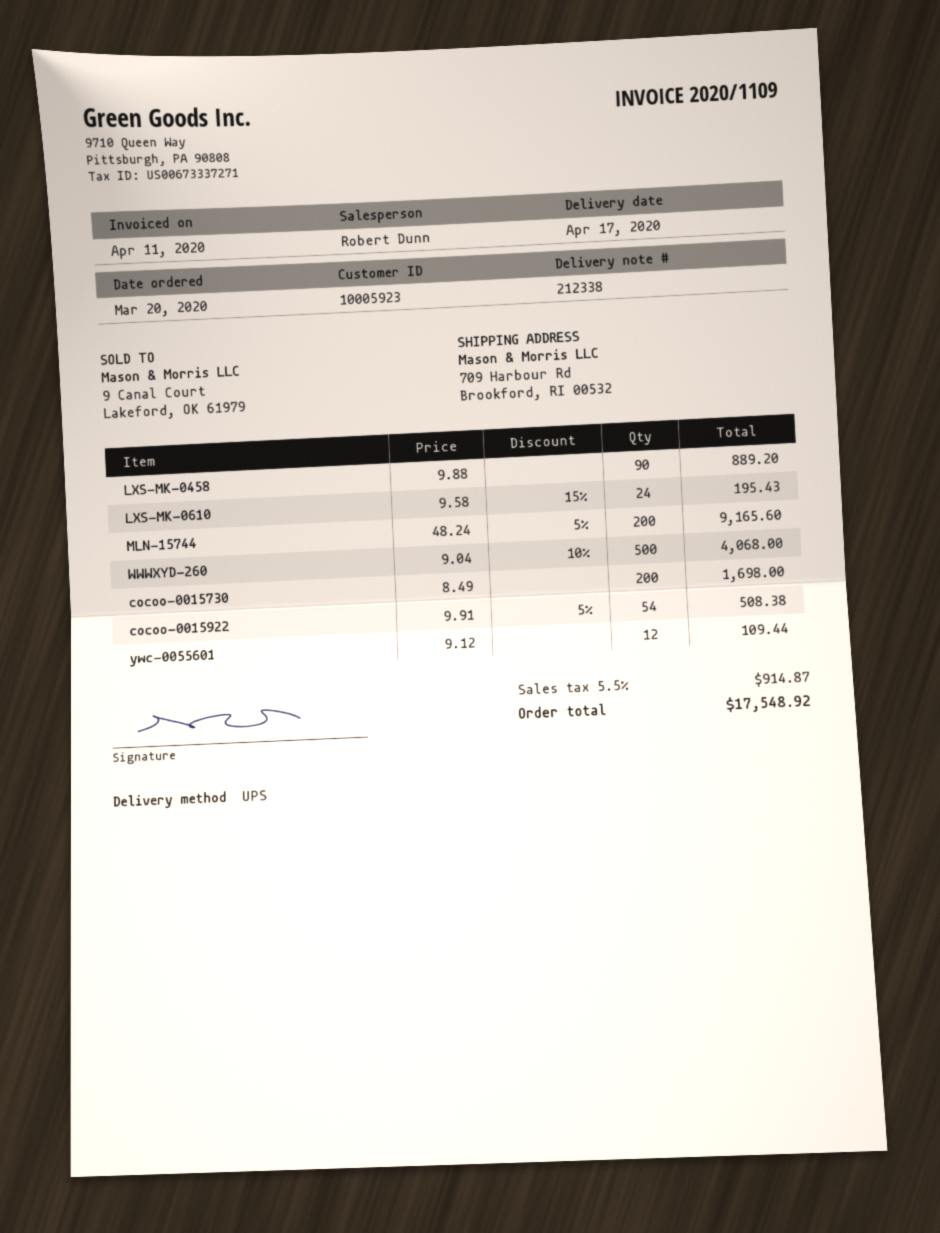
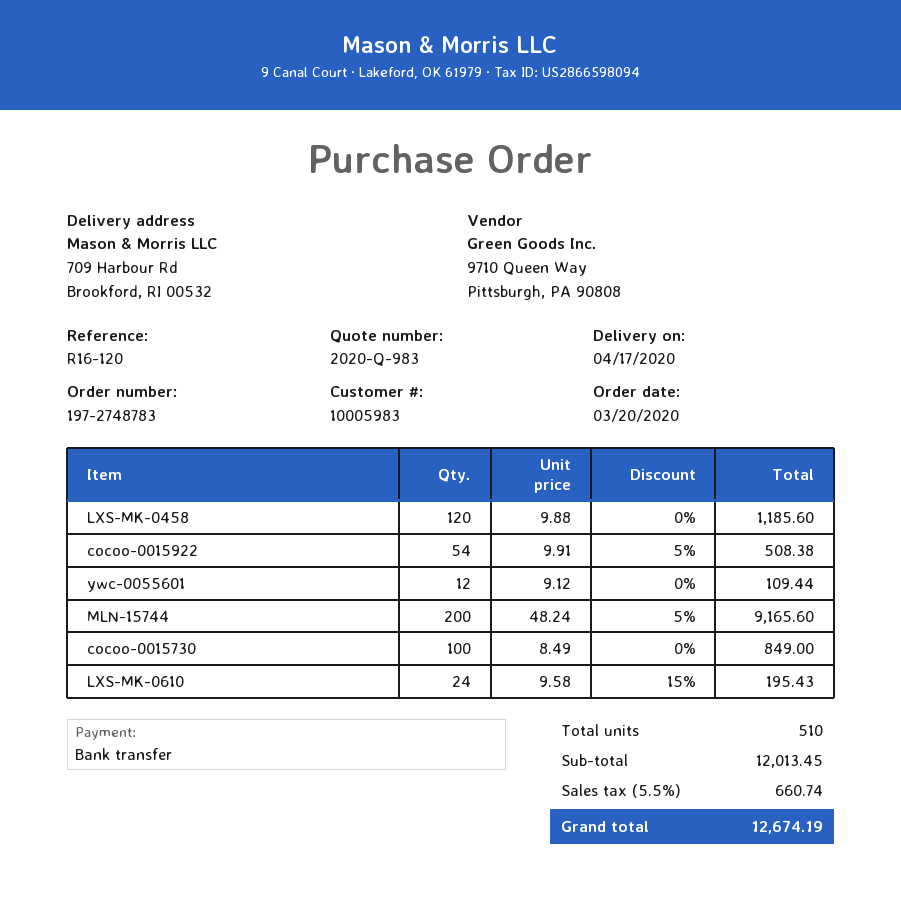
customer number: 10005923 -> 10005983
LXS-MK-0458: 90 x 9.88 = 889.20 -> 120 x 9.88 = 1185.60
WWWXYD-260: 500 x 9.04 - 10% = 4068.00 -> none
cocoo-0015730: 200 x 8.49 = 1698.00 -> 100 x 8.49 = 849.00
tax: 5.5% = 914.87 -> 5.5% = 660.74
total: 17548.92 -> 12674.19

